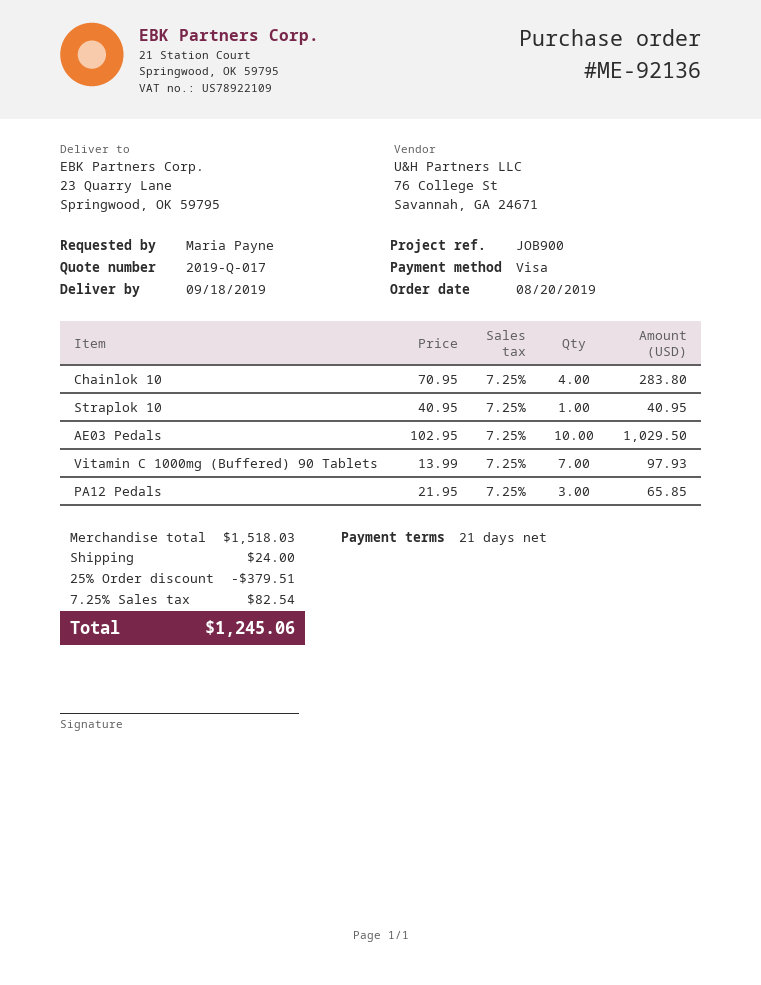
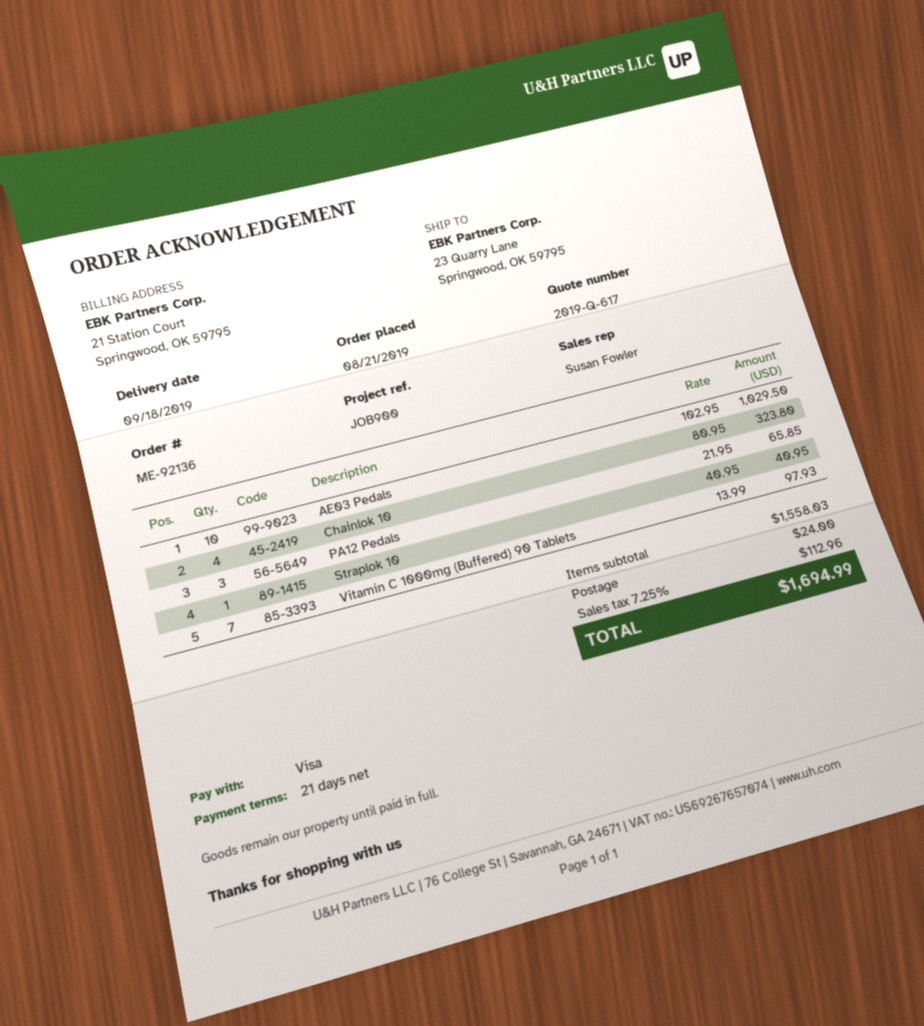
quote number: 2019-Q-017 -> 2019-Q-617
order date: 2019-08-20 -> 2019-08-21
Chainlok 10: 4 x 70.95 = 283.80 -> 4 x 80.95 = 323.80
subtotal: 1518.03 -> 1558.03
discount: 25% = 379.51 -> none
tax: 7.25% = 82.54 -> 7.25% = 112.96
total: 1245.06 -> 1694.99

